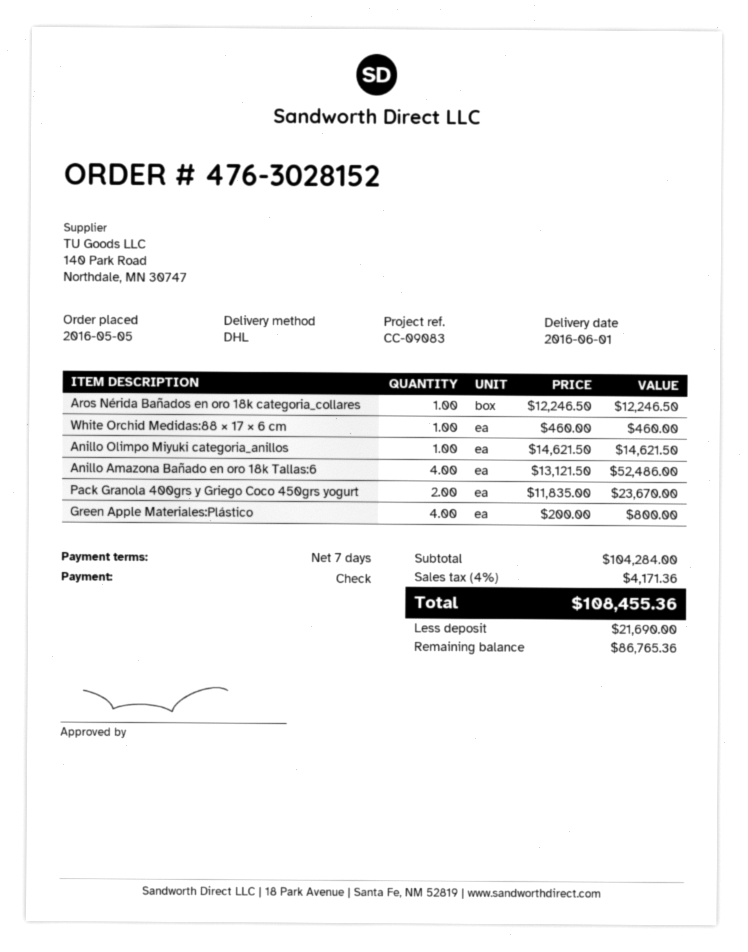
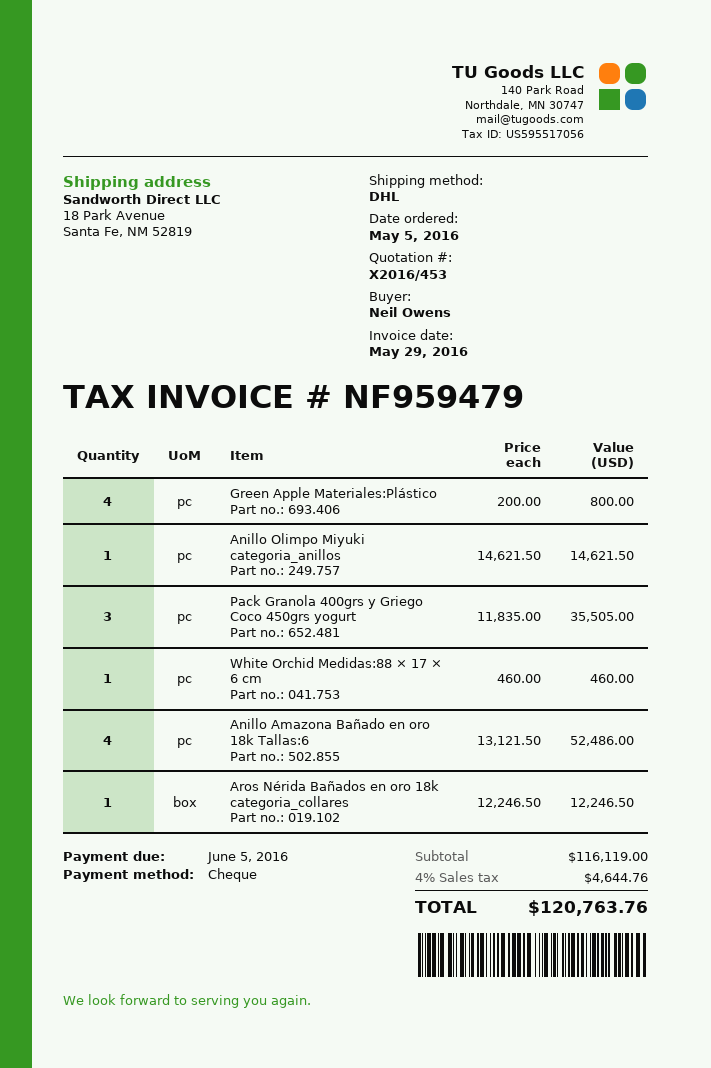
Pack Granola 400grs y Griego Coco 450grs yogurt: 2 x 11835.00 = 23670.00 -> 3 x 11835.00 = 35505.00
subtotal: 104284.00 -> 116119.00
tax: 4% = 4171.36 -> 4% = 4644.76
total: 108455.36 -> 120763.76

